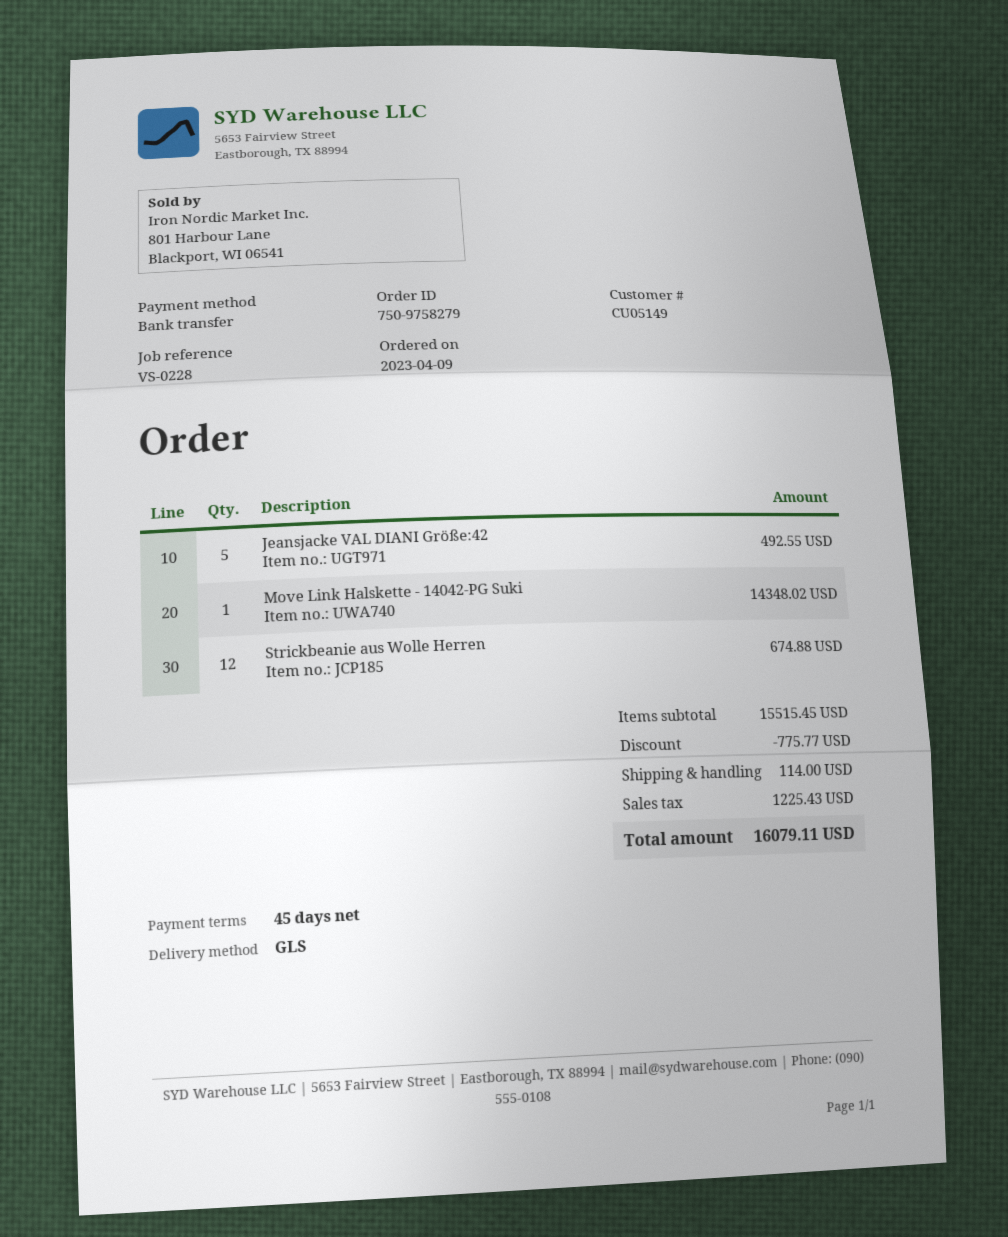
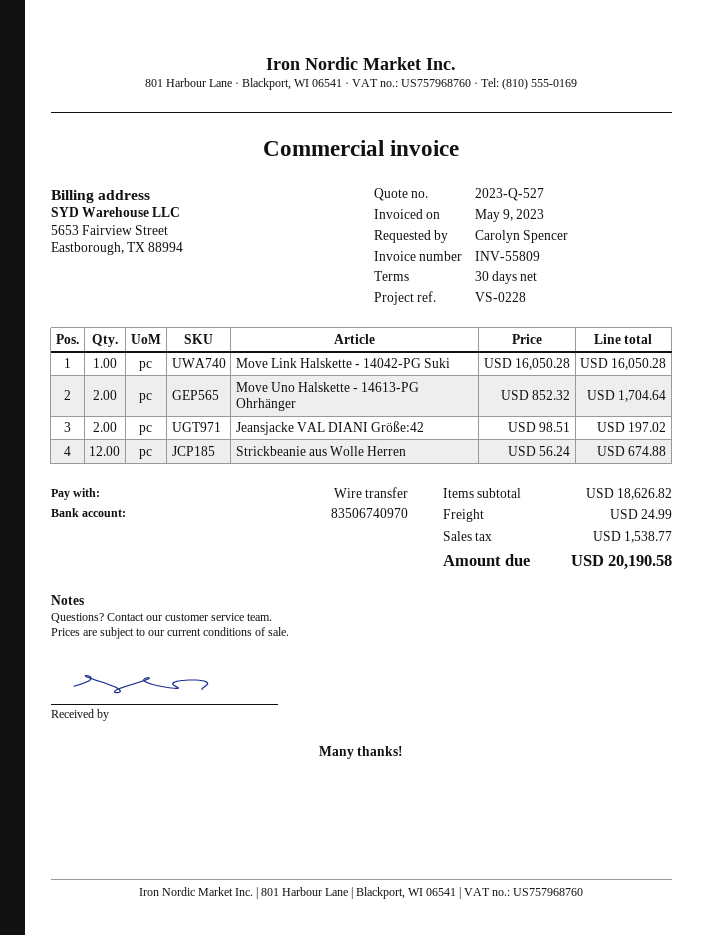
payment terms: 45 days -> 30 days
Jeansjacke VAL DIANI Größe:42: 5 for 492.55 -> 2 for 197.02
Move Link Halskette - 14042-PG Suki: 1 for 14348.02 -> 1 for 16050.28
Move Uno Halskette - 14613-PG Ohrhänger: none -> 2 for 1704.64
subtotal: 15515.45 -> 18626.82
discount: 775.77 -> none
shipping: 114.00 -> 24.99
tax: 1225.43 -> 1538.77
total: 16079.11 -> 20190.58

